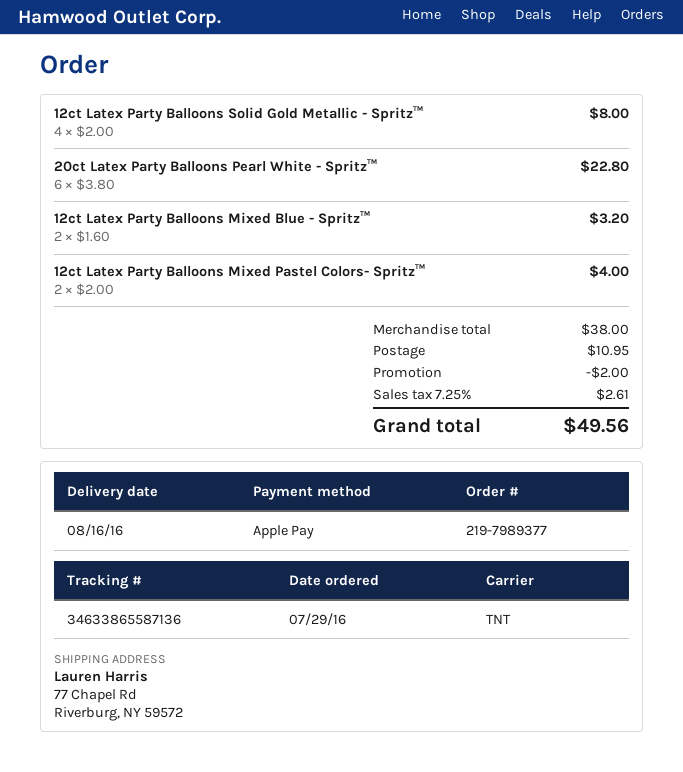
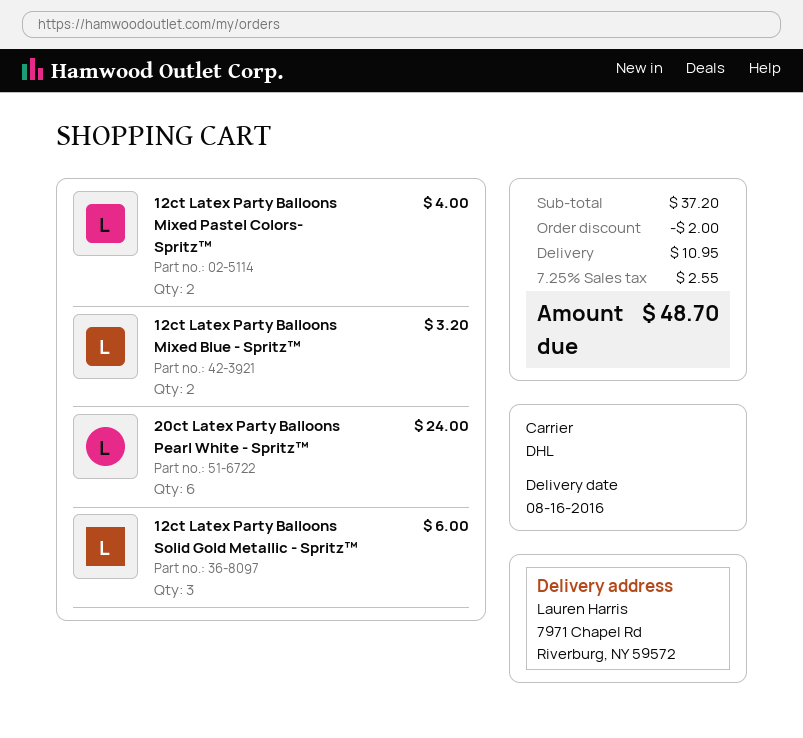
shipping method: TNT -> DHL
ship to: 77 Chapel Rd, Riverburg, NY 59572 -> 7971 Chapel Rd, Riverburg, NY 59572
12ct Latex Party Balloons Solid Gold Metallic - Spritz™: 4 for 8.00 -> 3 for 6.00
20ct Latex Party Balloons Pearl White - Spritz™: 6 for 22.80 -> 6 for 24.00
subtotal: 38.00 -> 37.20
tax: 7.25% = 2.61 -> 7.25% = 2.55
total: 49.56 -> 48.70

